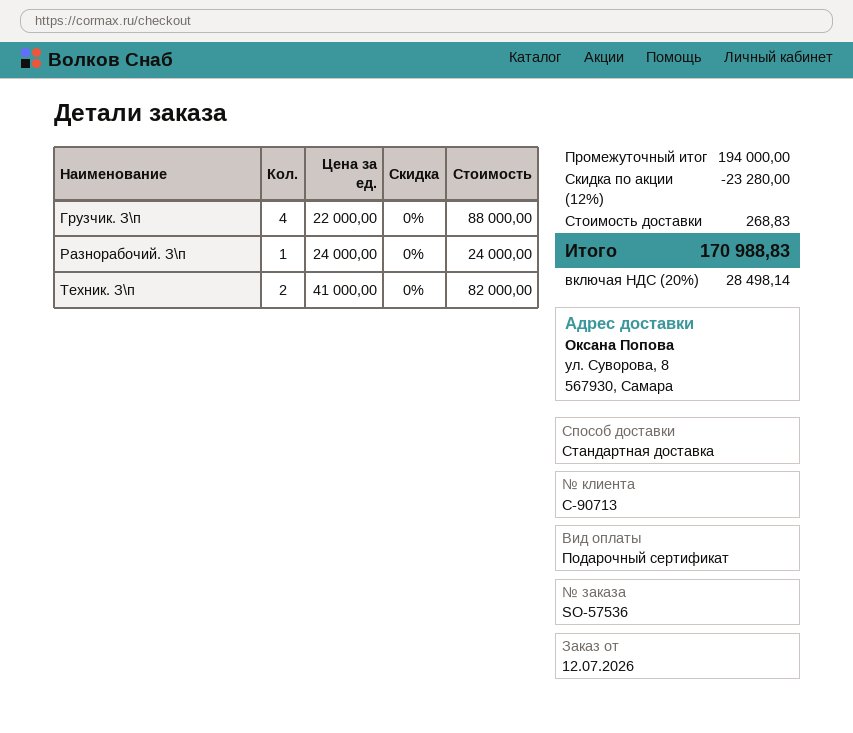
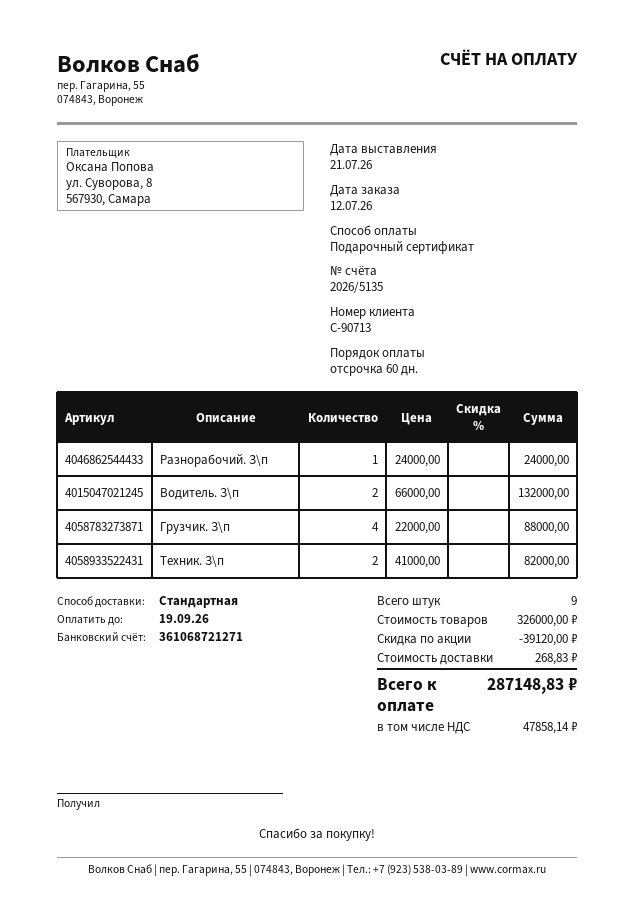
Водитель. З\п: none -> 2 x 66000.00 = 132000.00
subtotal: 194000.00 -> 326000.00
discount: 23280.00 -> 39120.00
tax: 28498.14 -> 47858.14
total: 170988.83 -> 287148.83

